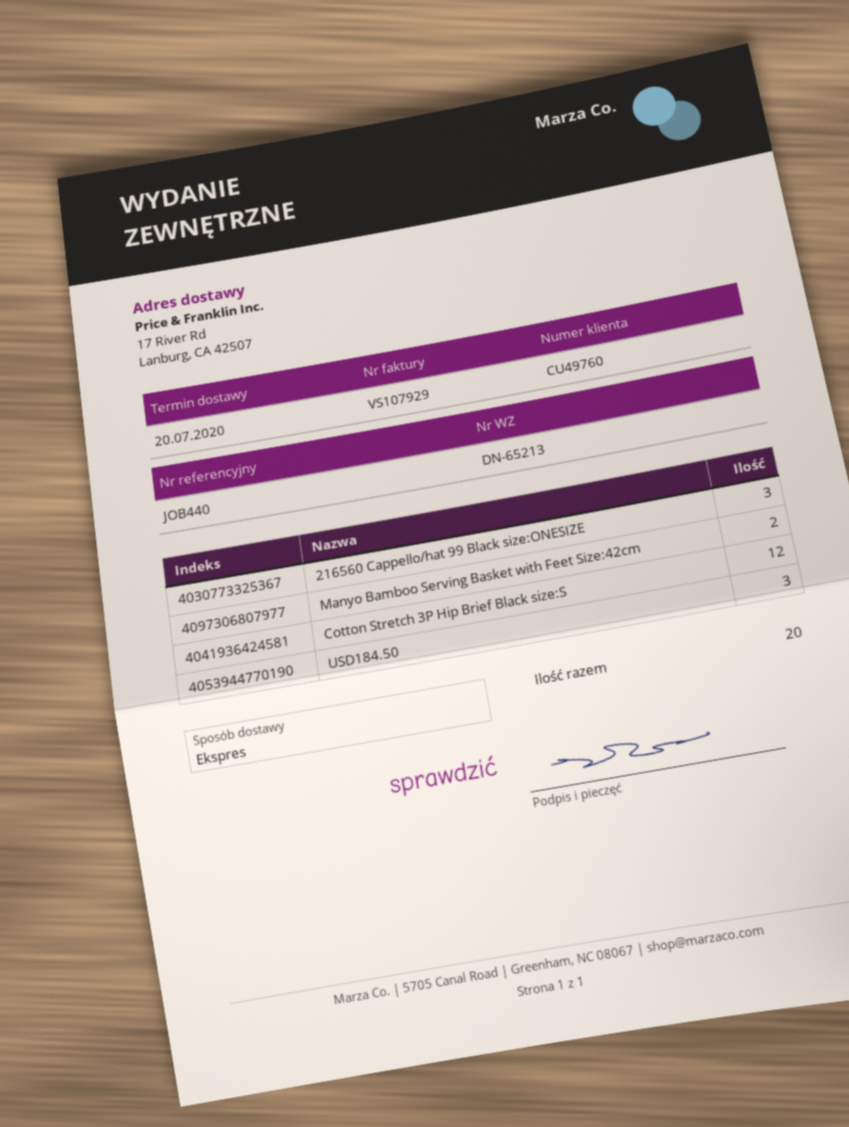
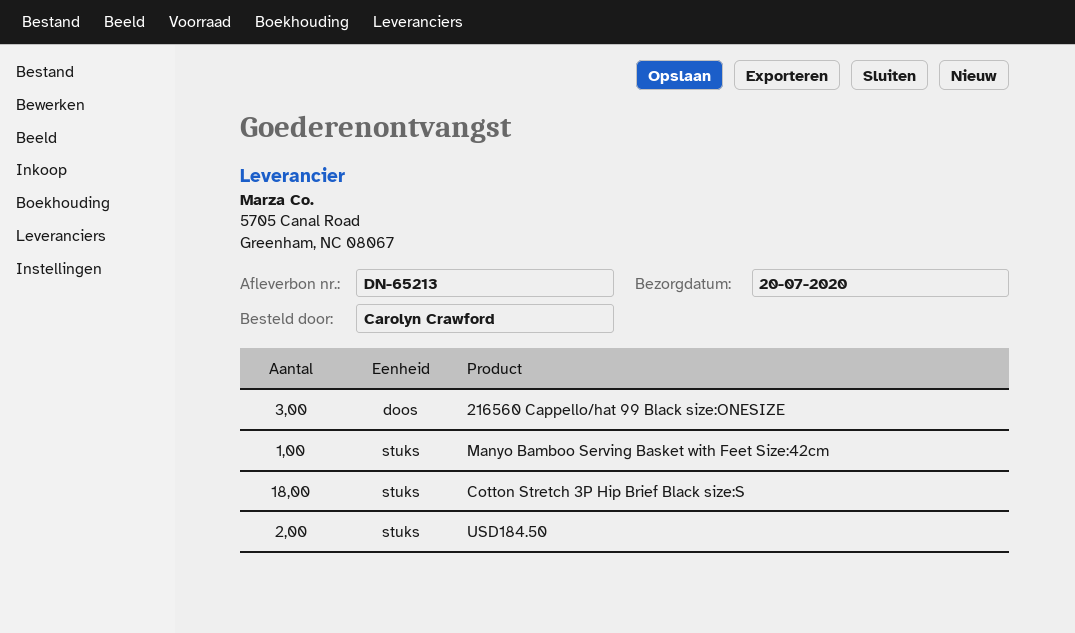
Manyo Bamboo Serving Basket with Feet Size:42cm: 2 -> 1
Cotton Stretch 3P Hip Brief Black size:S: 12 -> 18
USD184.50: 3 -> 2

